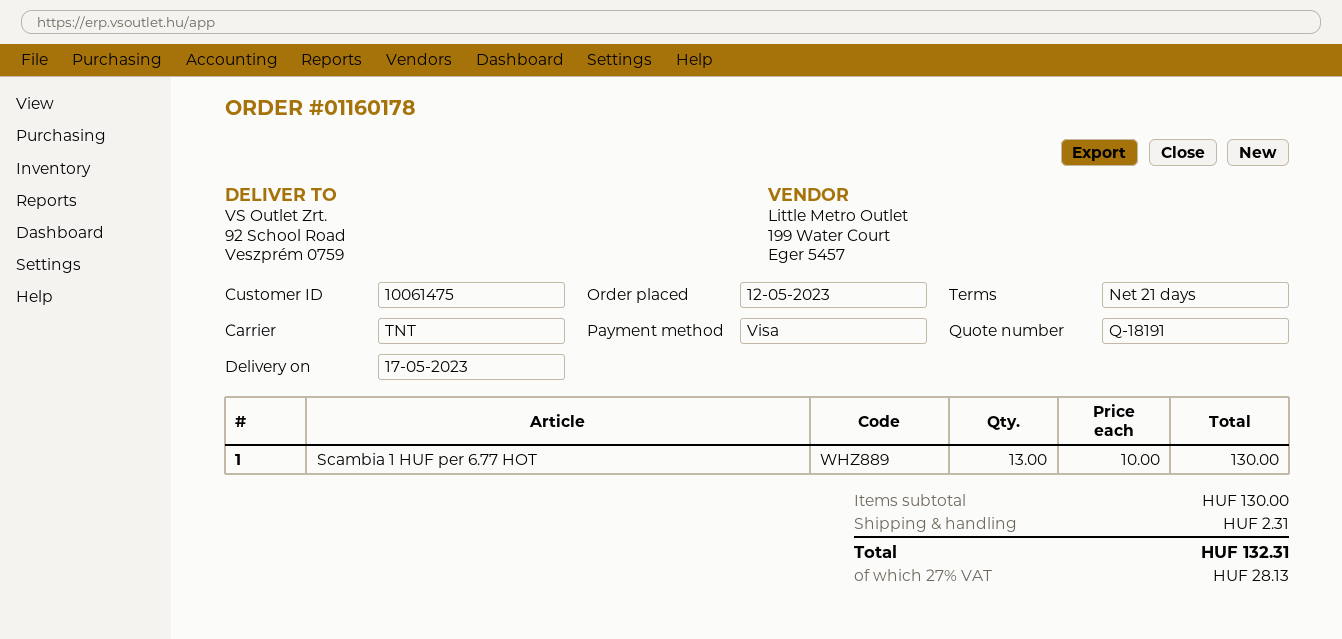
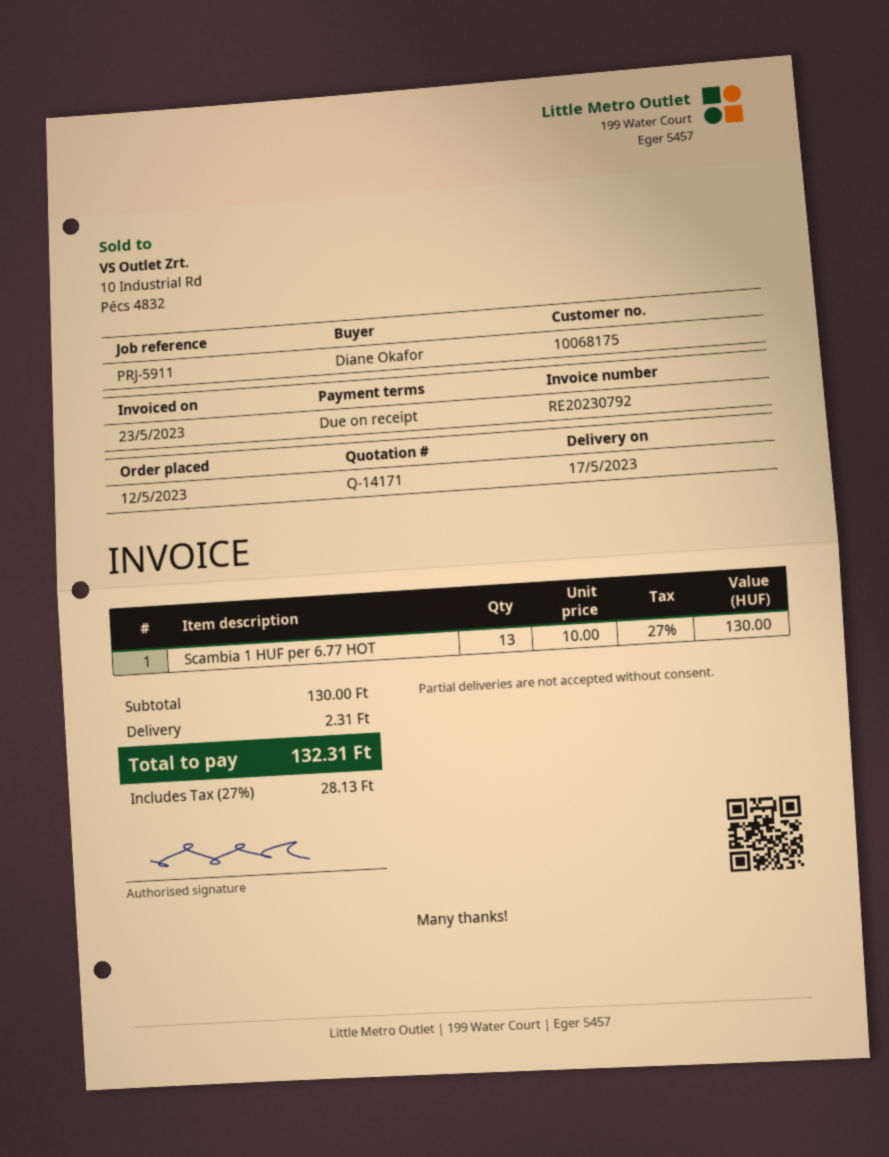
quote number: Q-18191 -> Q-14171
payment terms: 21 days -> on receipt
customer number: 10061475 -> 10068175

